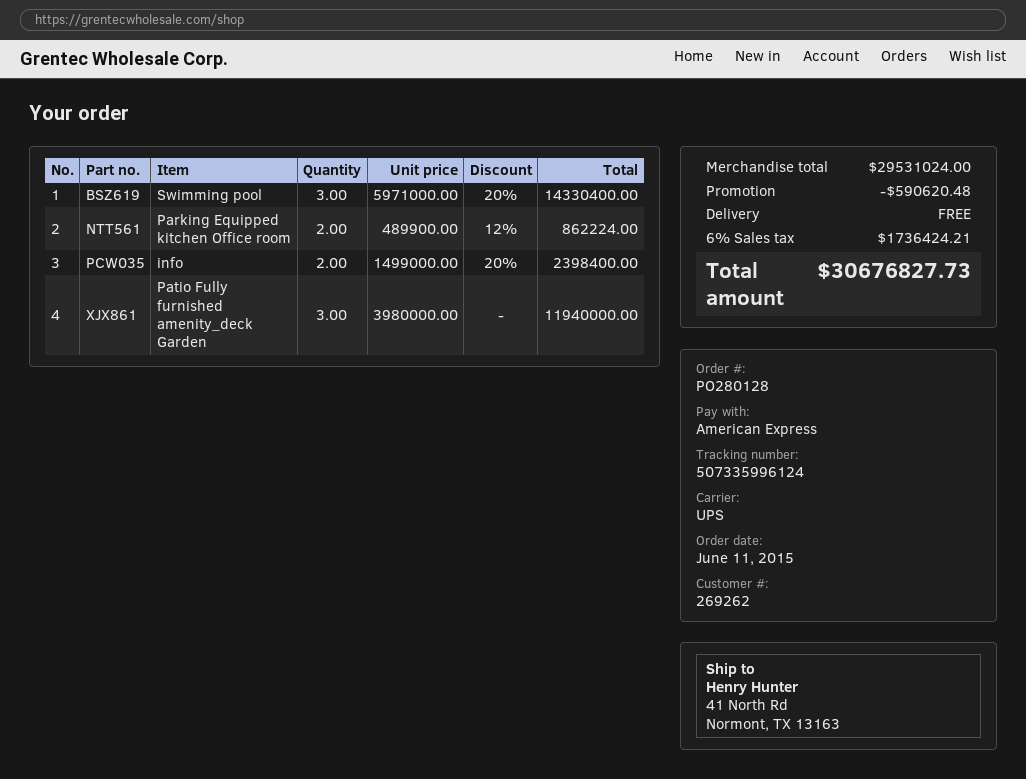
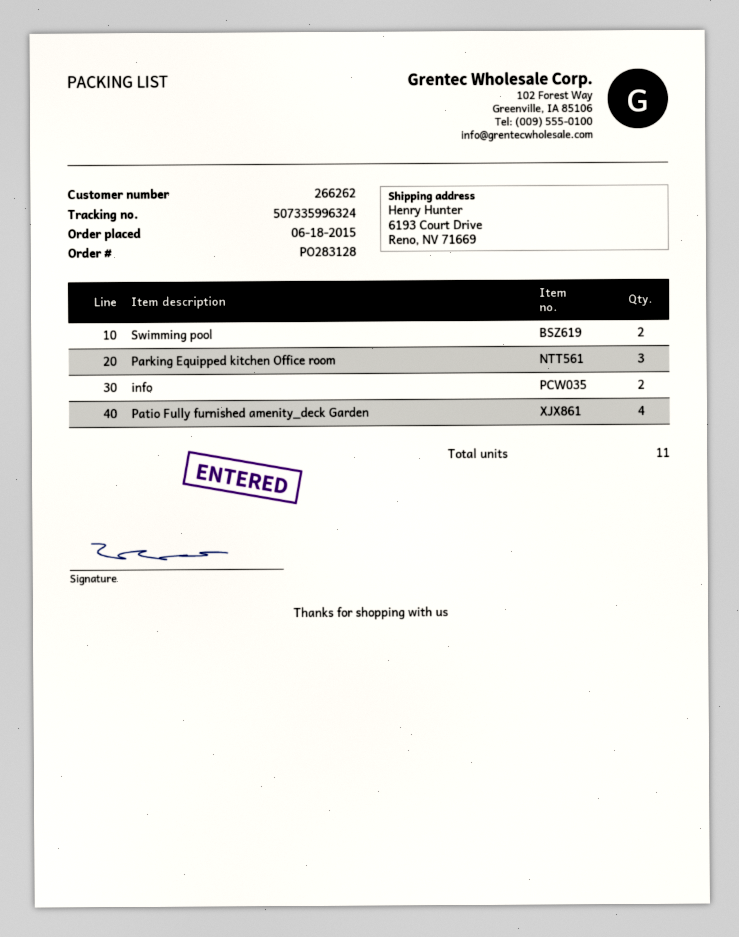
order number: PO280128 -> PO283128
order date: 2015-06-11 -> 2015-06-18
customer number: 269262 -> 266262
tracking number: 507335996124 -> 507335996324
ship to: 41 North Rd, Normont, TX 13163 -> 6193 Court Drive, Reno, NV 71669
Swimming pool: 3 -> 2
Parking Equipped kitchen Office room: 2 -> 3
Patio Fully furnished amenity_deck Garden: 3 -> 4

